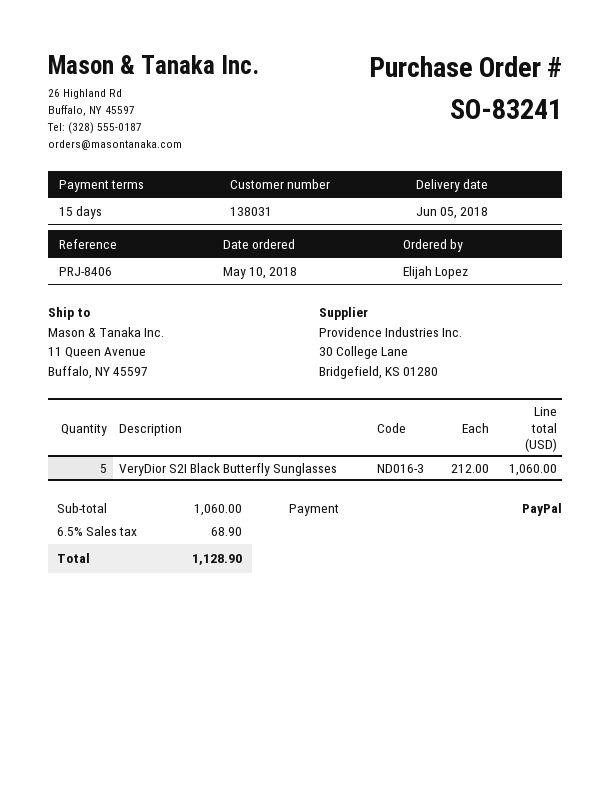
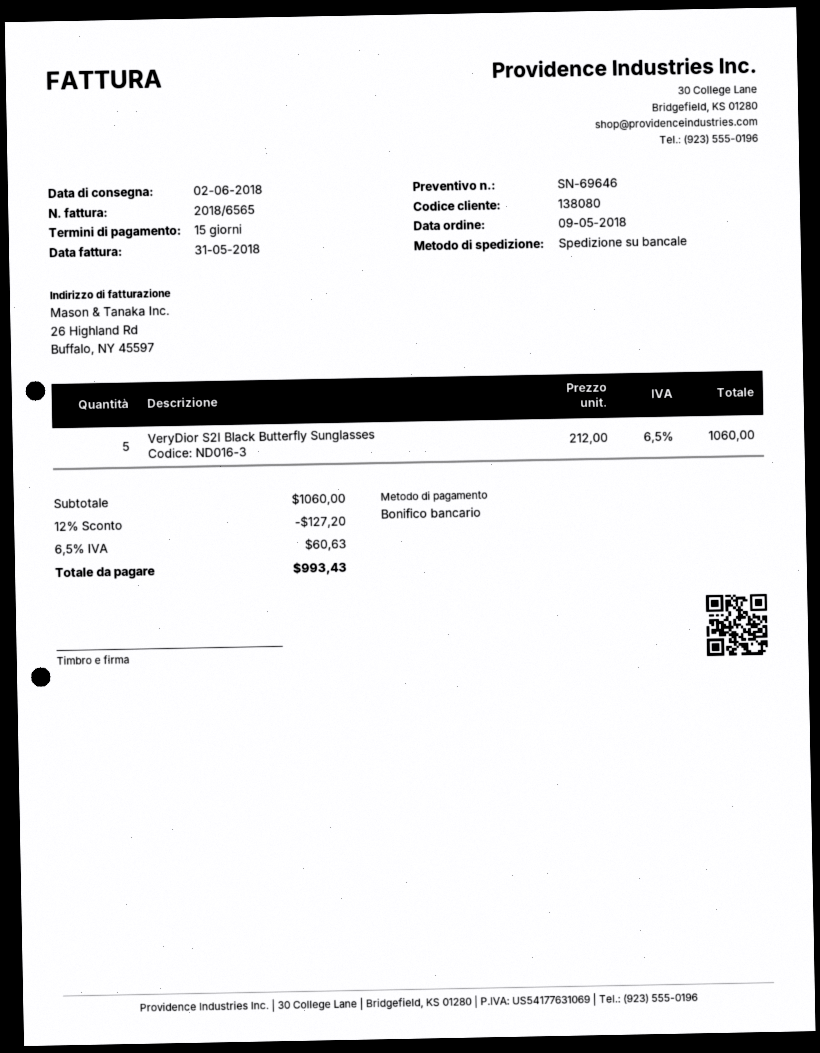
order date: 2018-05-10 -> 2018-05-09
delivery date: 2018-06-05 -> 2018-06-02
customer number: 138031 -> 138080
payment method: PayPal -> bank transfer
discount: none -> 12% = 127.20
tax: 6.5% = 68.90 -> 6.5% = 60.63
total: 1128.90 -> 993.43

